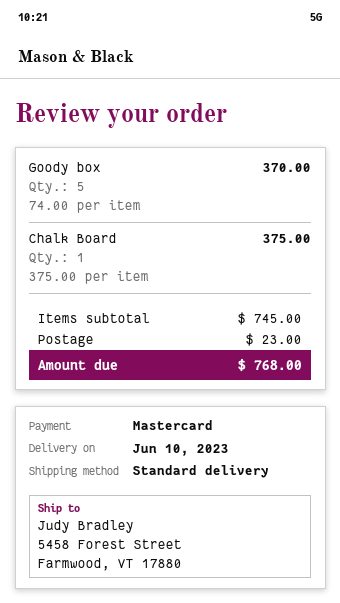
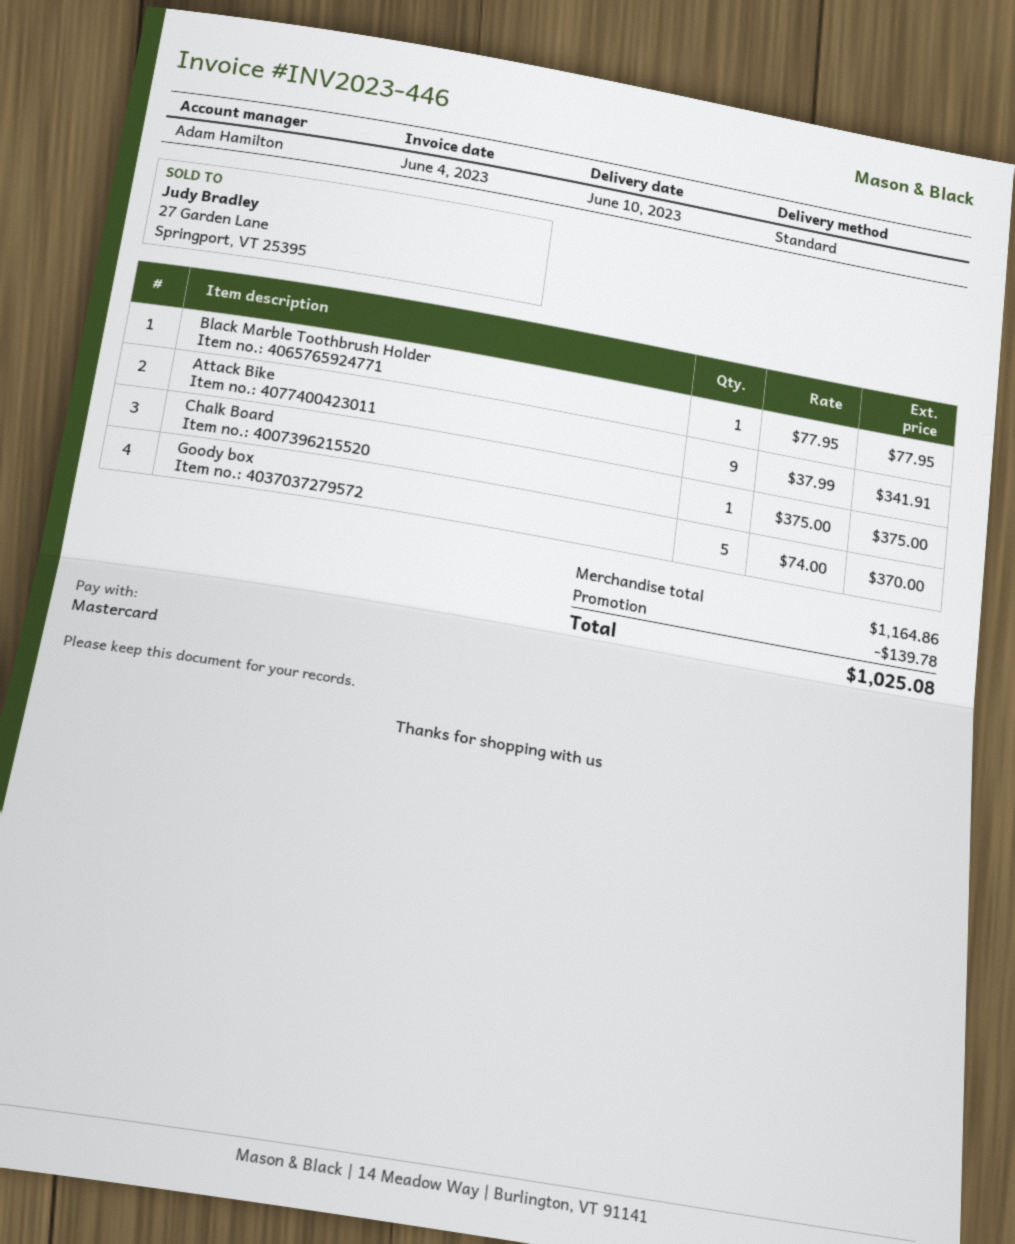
Black Marble Toothbrush Holder: none -> 1 x 77.95 = 77.95
Attack Bike: none -> 9 x 37.99 = 341.91
subtotal: 745.00 -> 1164.86
discount: none -> 139.78
shipping: 23.00 -> none
total: 768.00 -> 1025.08

